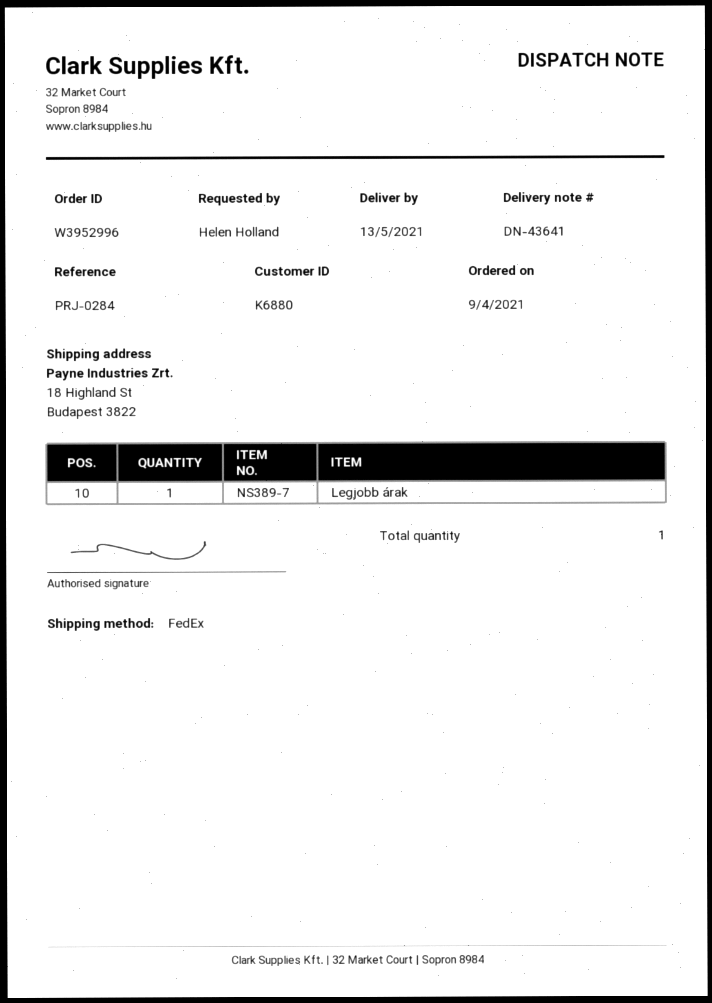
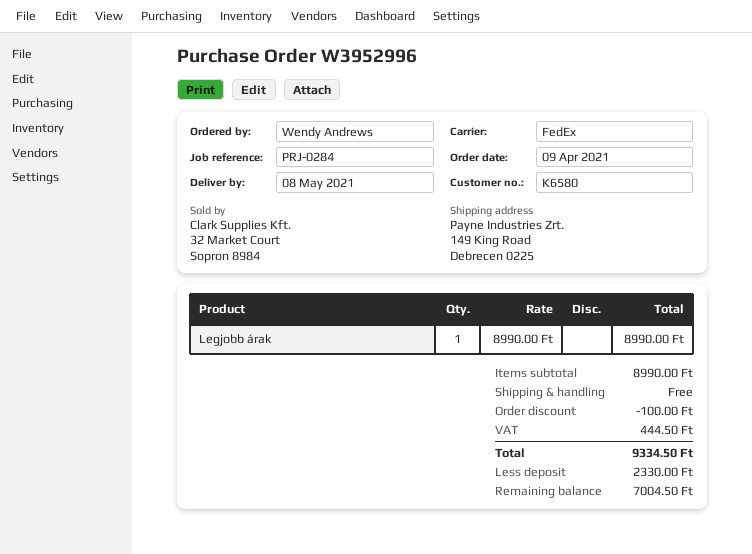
delivery date: 2021-05-13 -> 2021-05-08
customer number: K6880 -> K6580
ordered by: Helen Holland -> Wendy Andrews
ship to: 18 Highland St, Budapest 3822 -> 149 King Road, Debrecen 0225

